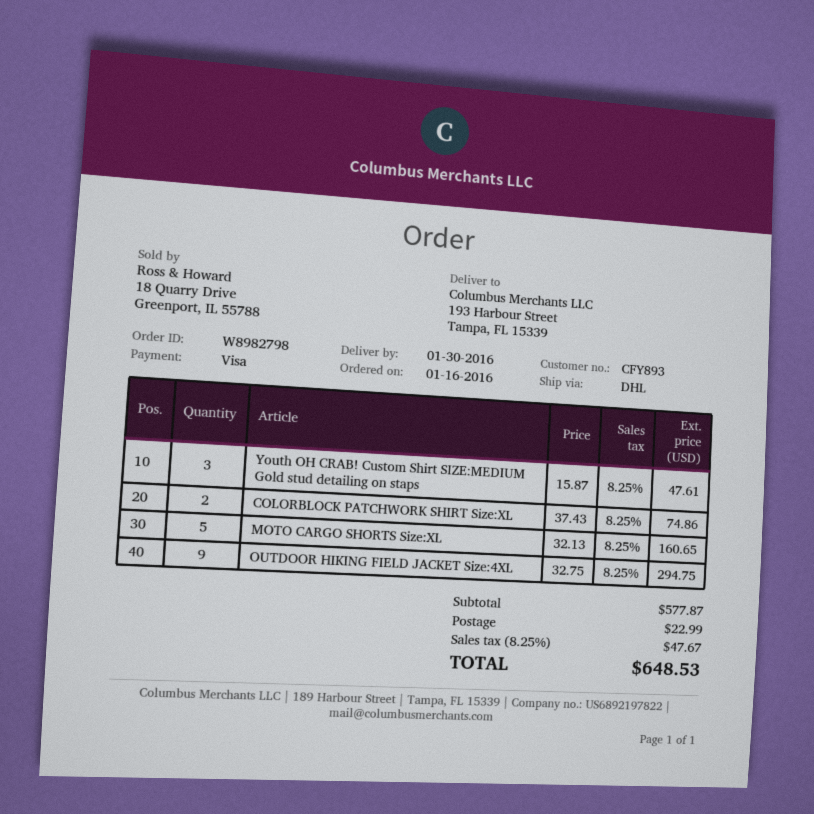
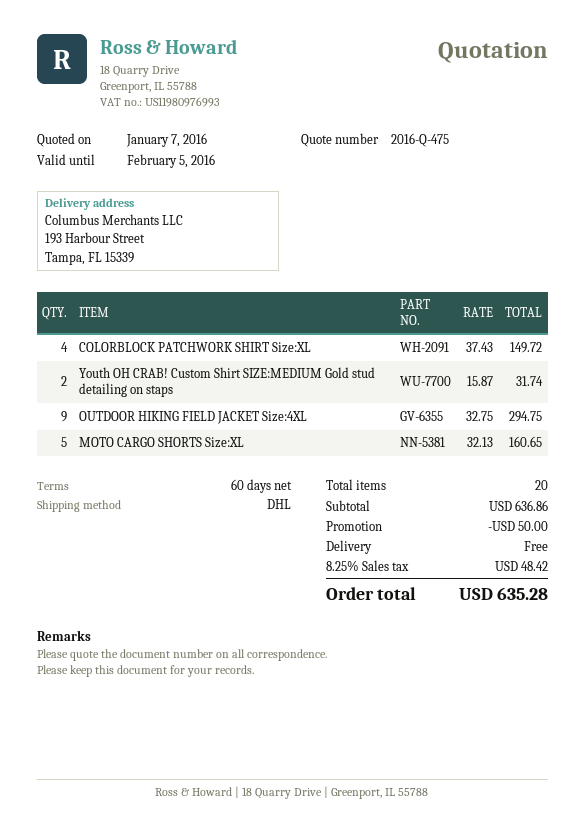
Youth OH CRAB! Custom Shirt SIZE:MEDIUM Gold stud detailing on staps: 3 x 15.87 = 47.61 -> 2 x 15.87 = 31.74
COLORBLOCK PATCHWORK SHIRT Size:XL: 2 x 37.43 = 74.86 -> 4 x 37.43 = 149.72
subtotal: 577.87 -> 636.86
discount: none -> 50.00
shipping: 22.99 -> 0.00
tax: 8.25% = 47.67 -> 8.25% = 48.42
total: 648.53 -> 635.28

